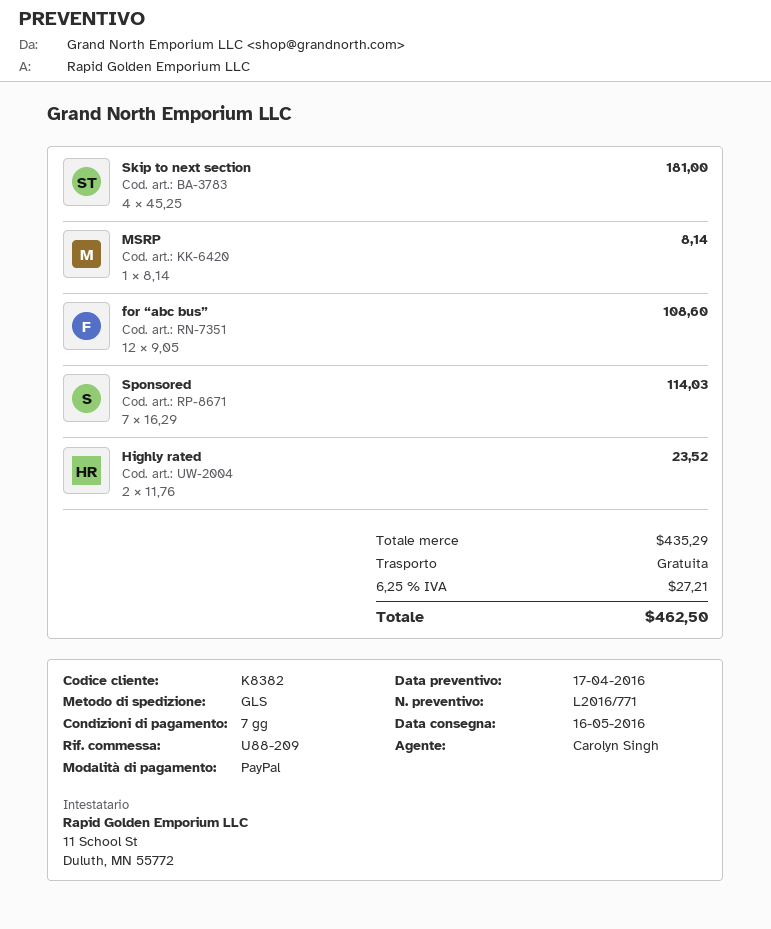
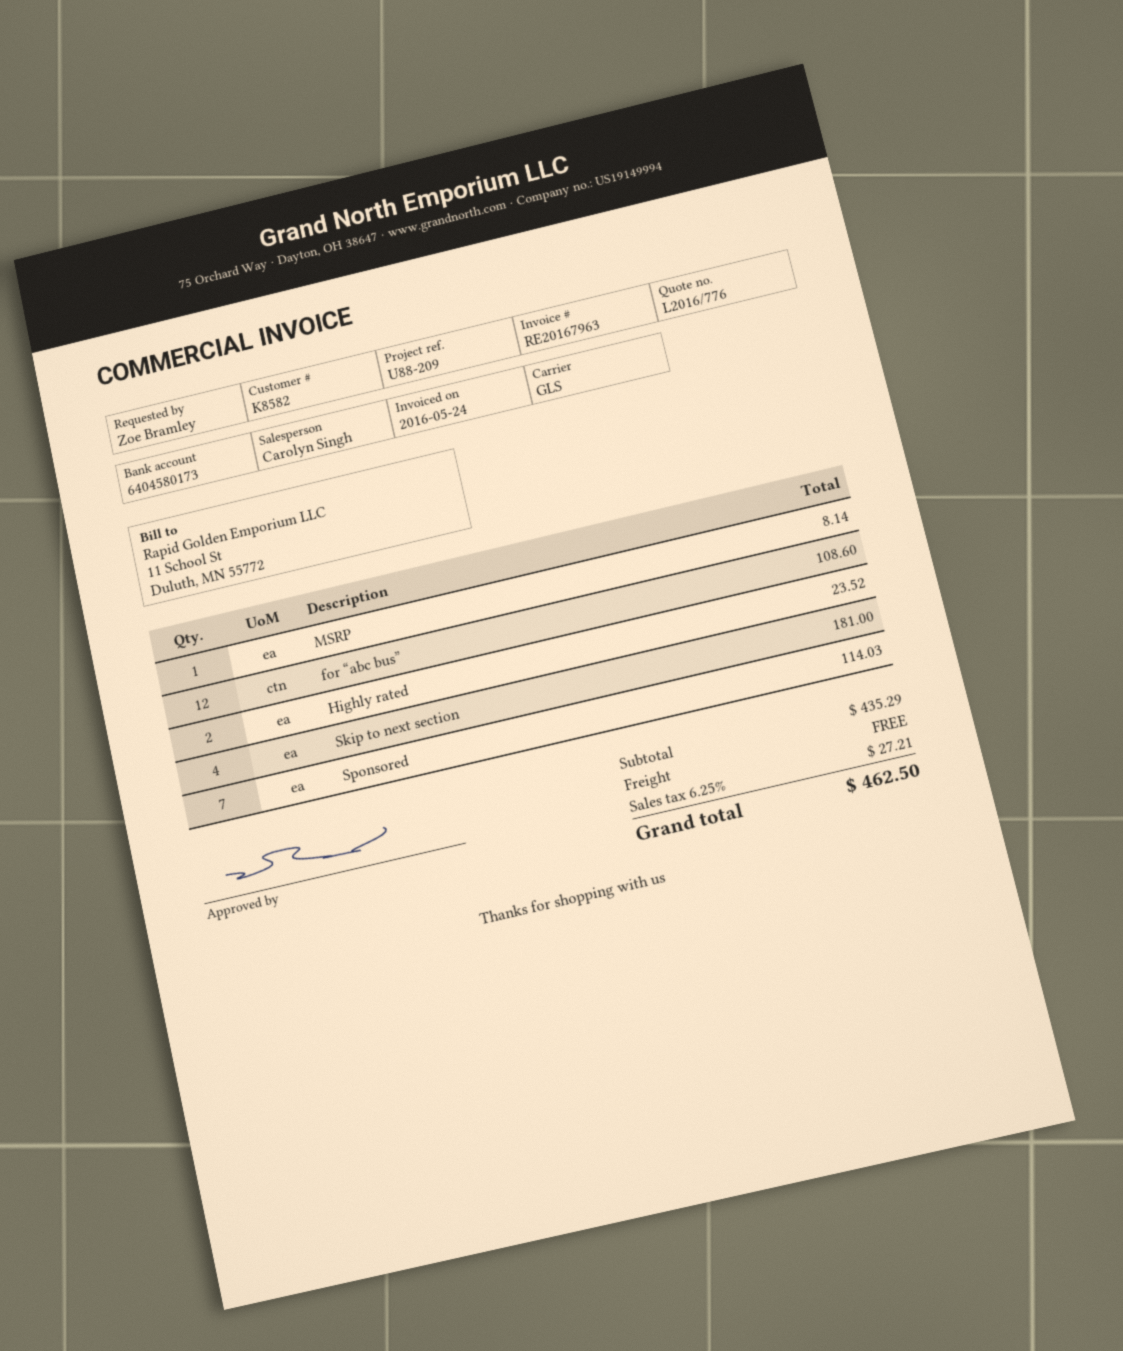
quote number: L2016/771 -> L2016/776
customer number: K8382 -> K8582

